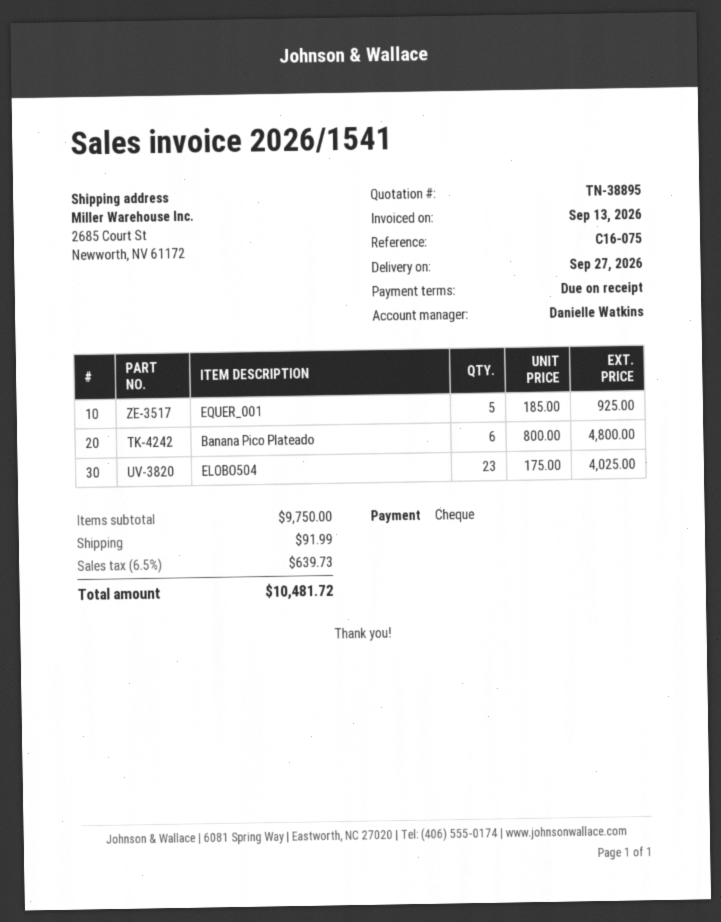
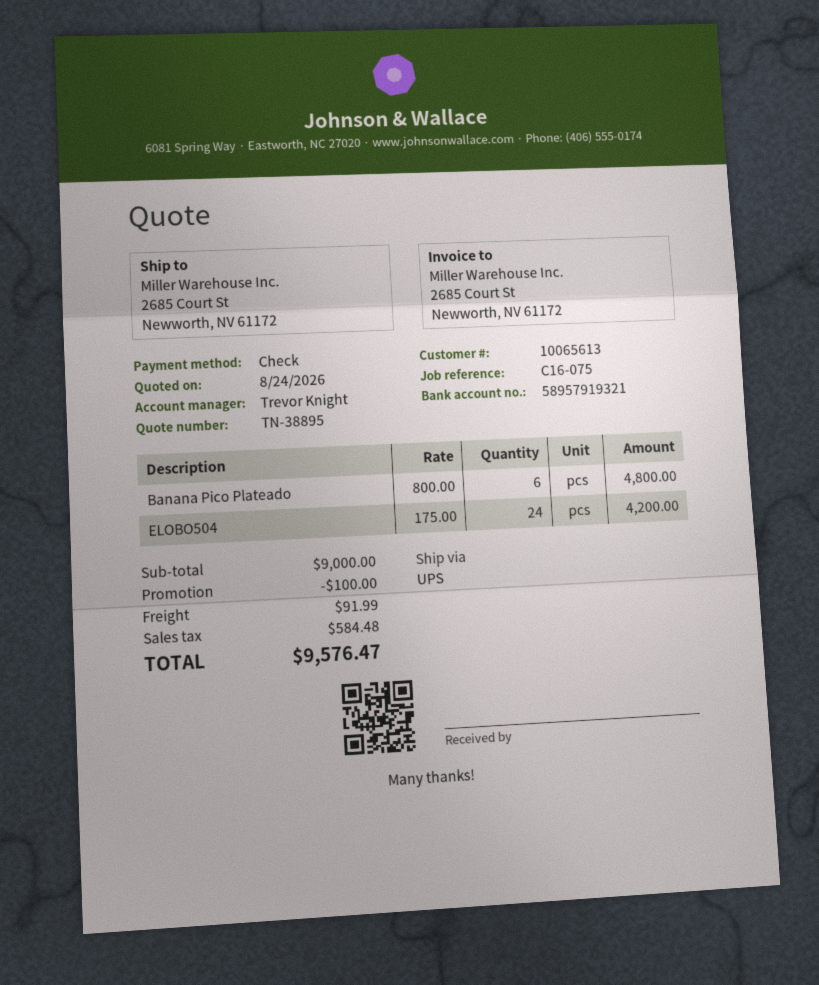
sales rep: Danielle Watkins -> Trevor Knight
EQUER_001: 5 x 185.00 = 925.00 -> none
ELOBO504: 23 x 175.00 = 4025.00 -> 24 x 175.00 = 4200.00
subtotal: 9750.00 -> 9000.00
discount: none -> 100.00
tax: 639.73 -> 584.48
total: 10481.72 -> 9576.47

